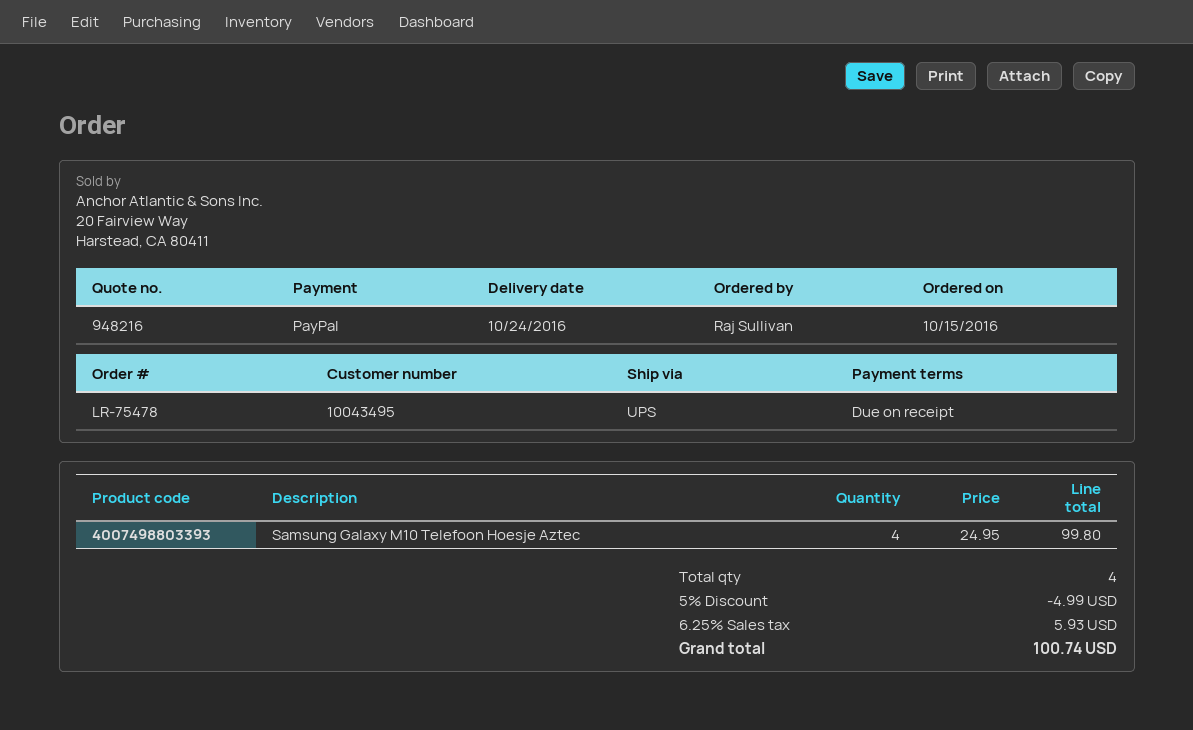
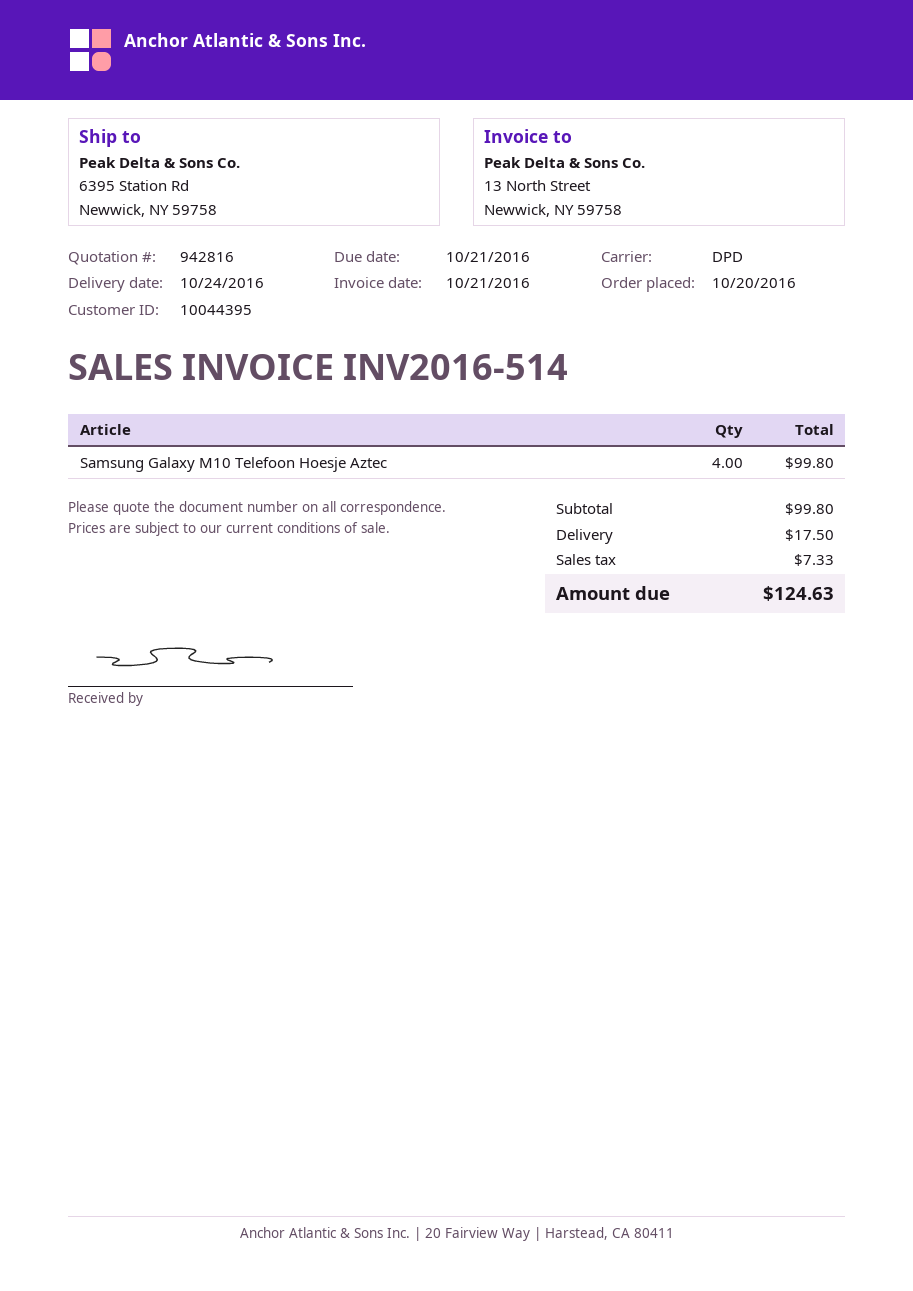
quote number: 948216 -> 942816
order date: 2016-10-15 -> 2016-10-20
customer number: 10043495 -> 10044395
shipping method: UPS -> DPD
discount: 5% = 4.99 -> none
shipping: none -> 17.50
tax: 5.93 -> 7.33
total: 100.74 -> 124.63

